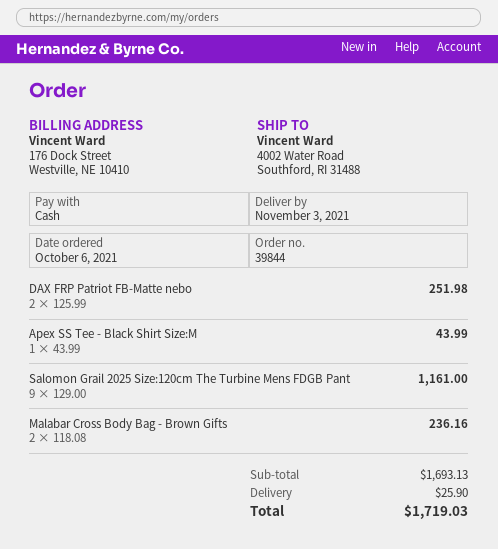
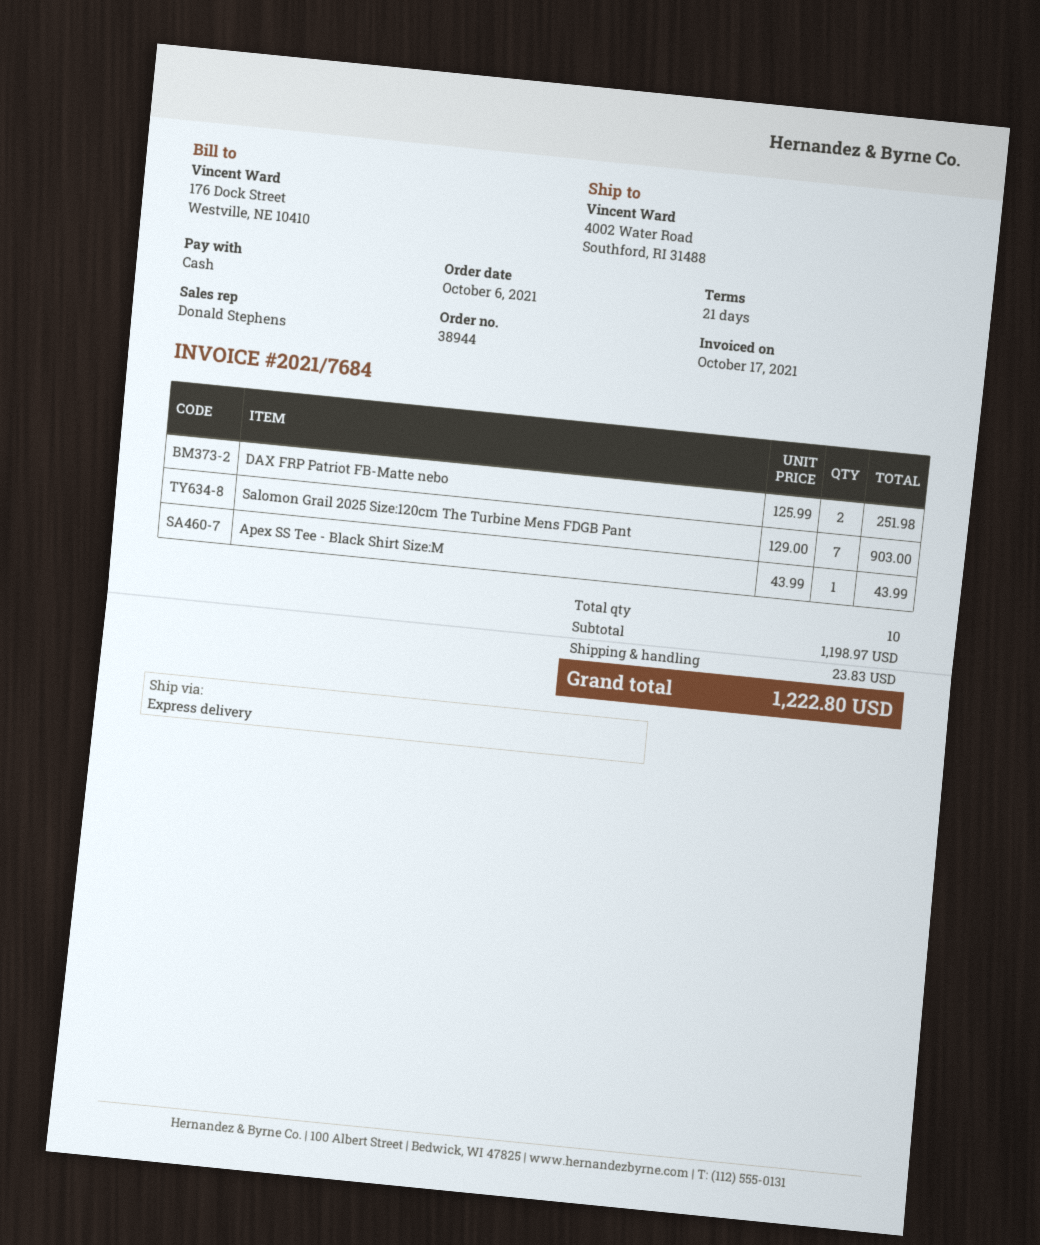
order number: 39844 -> 38944
Salomon Grail 2025 Size:120cm The Turbine Mens FDGB Pant: 9 x 129.00 = 1161.00 -> 7 x 129.00 = 903.00
Malabar Cross Body Bag - Brown Gifts: 2 x 118.08 = 236.16 -> none
subtotal: 1693.13 -> 1198.97
shipping: 25.90 -> 23.83
total: 1719.03 -> 1222.80

